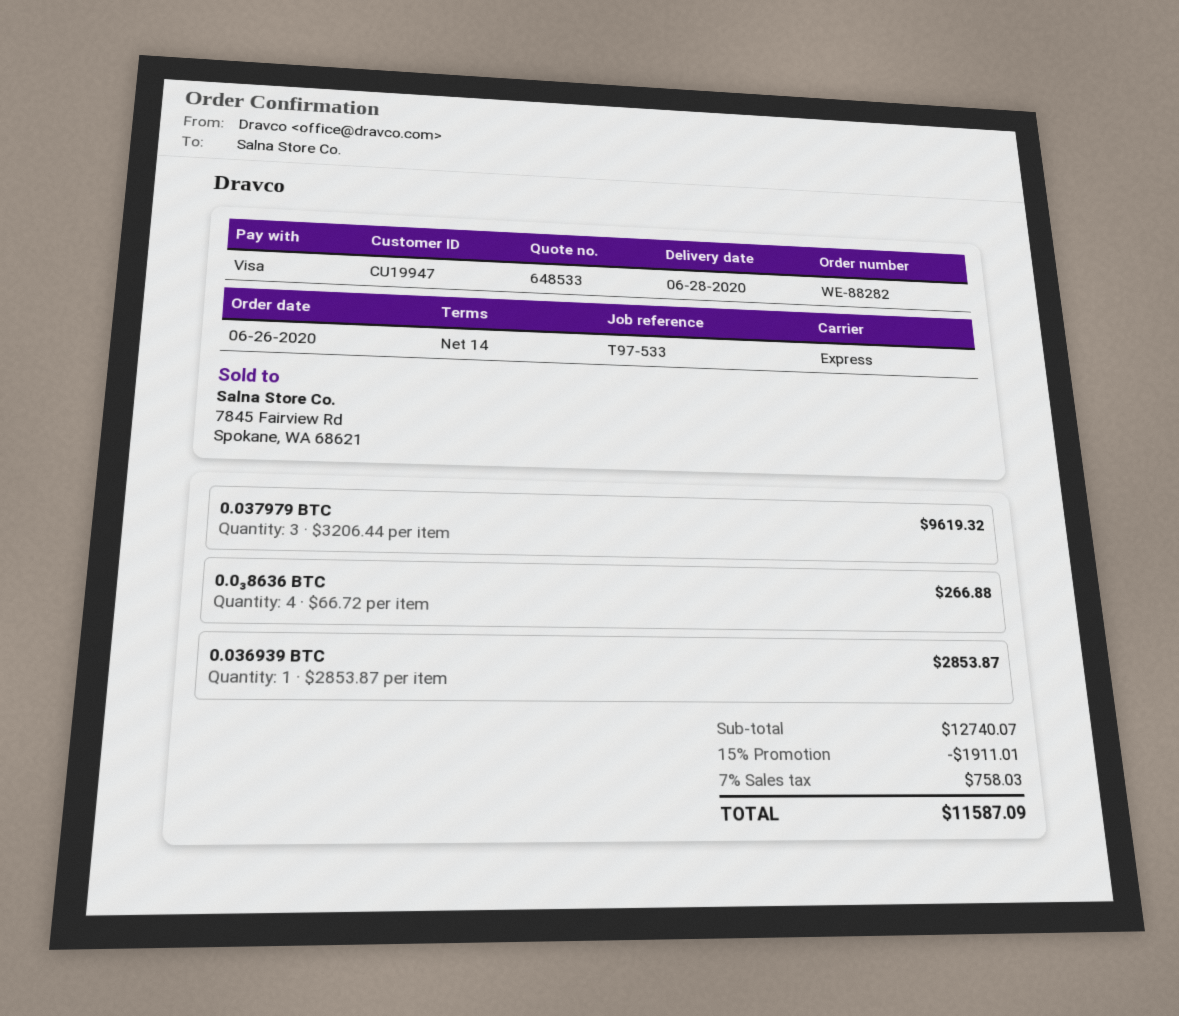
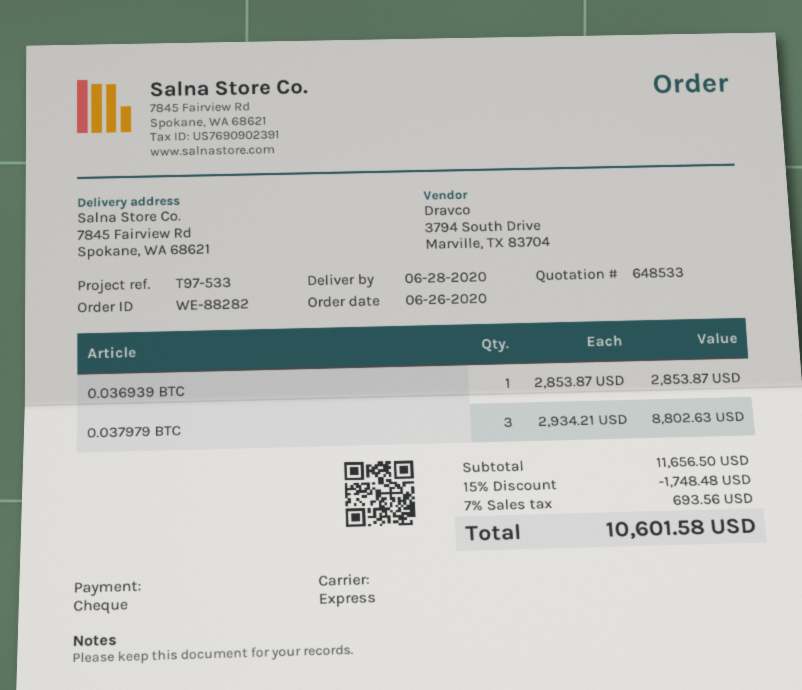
payment method: Visa -> cheque
0.037979 BTC: 3 x 3206.44 = 9619.32 -> 3 x 2934.21 = 8802.63
0.0₃8636 BTC: 4 x 66.72 = 266.88 -> none
subtotal: 12740.07 -> 11656.50
discount: 15% = 1911.01 -> 15% = 1748.48
tax: 7% = 758.03 -> 7% = 693.56
total: 11587.09 -> 10601.58

